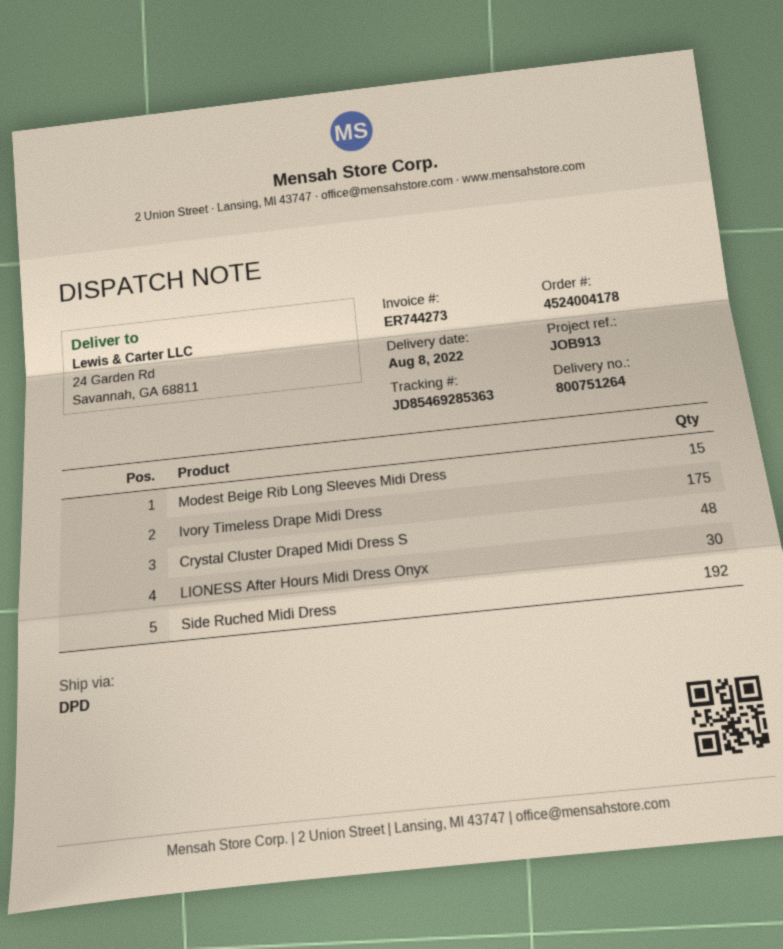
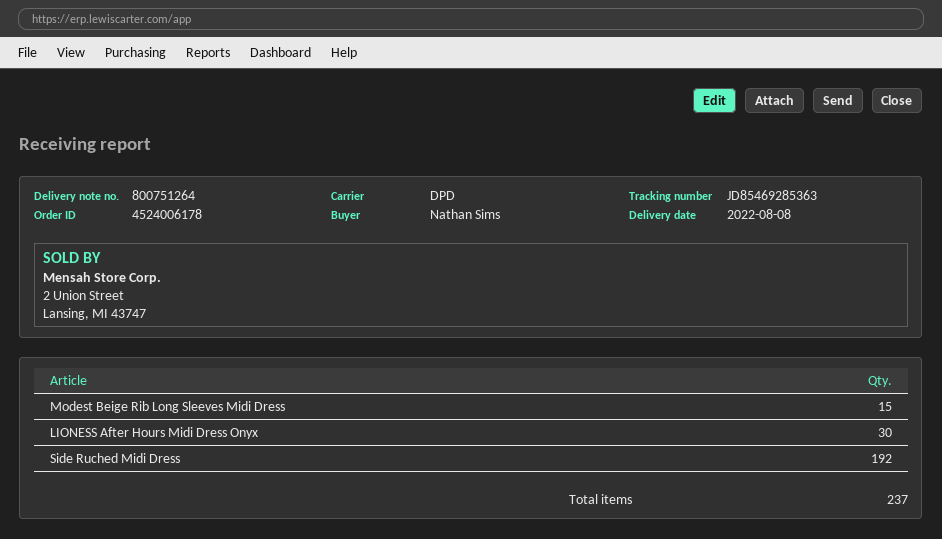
order number: 4524004178 -> 4524006178
Ivory Timeless Drape Midi Dress: 175 -> none
Crystal Cluster Draped Midi Dress S: 48 -> none

